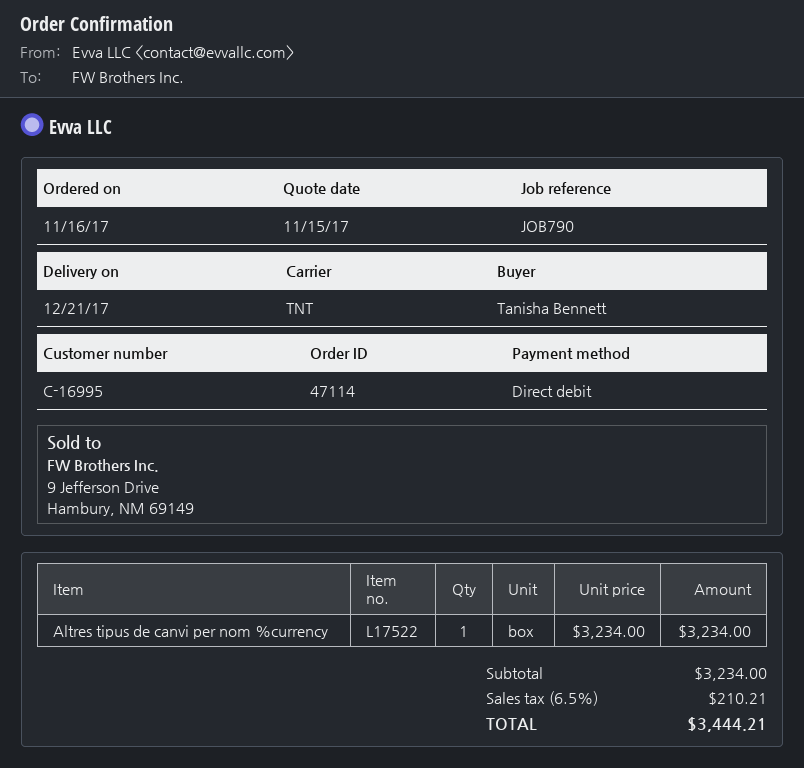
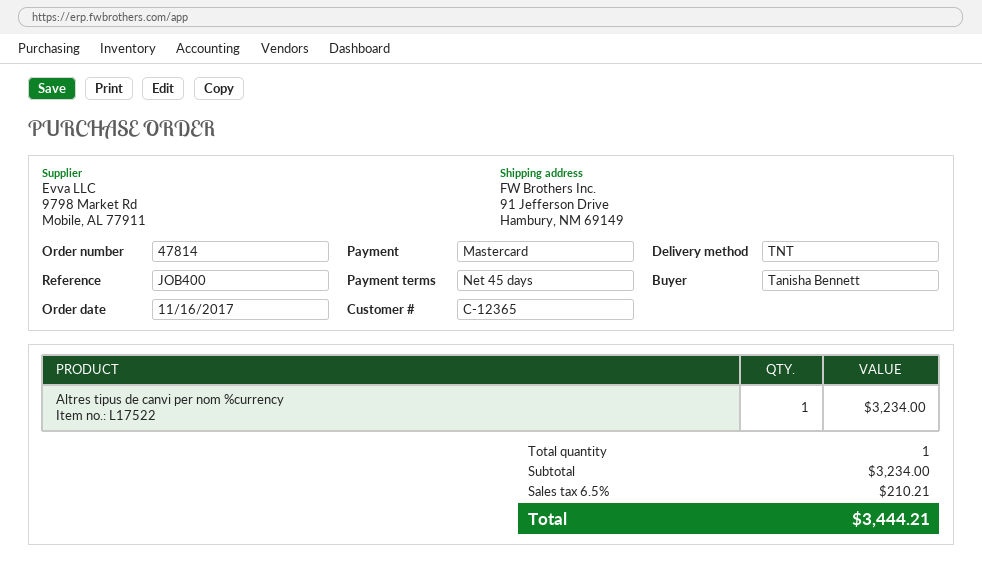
order number: 47114 -> 47814
customer number: C-16995 -> C-12365
reference: JOB790 -> JOB400
payment method: direct debit -> Mastercard

